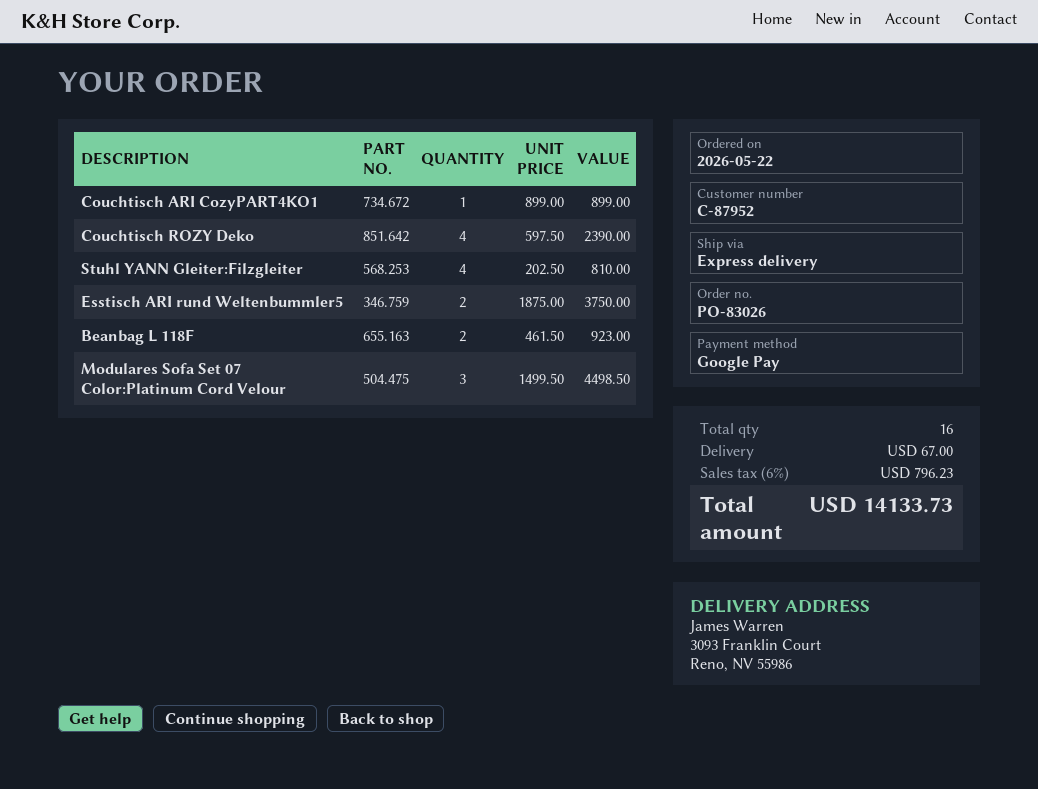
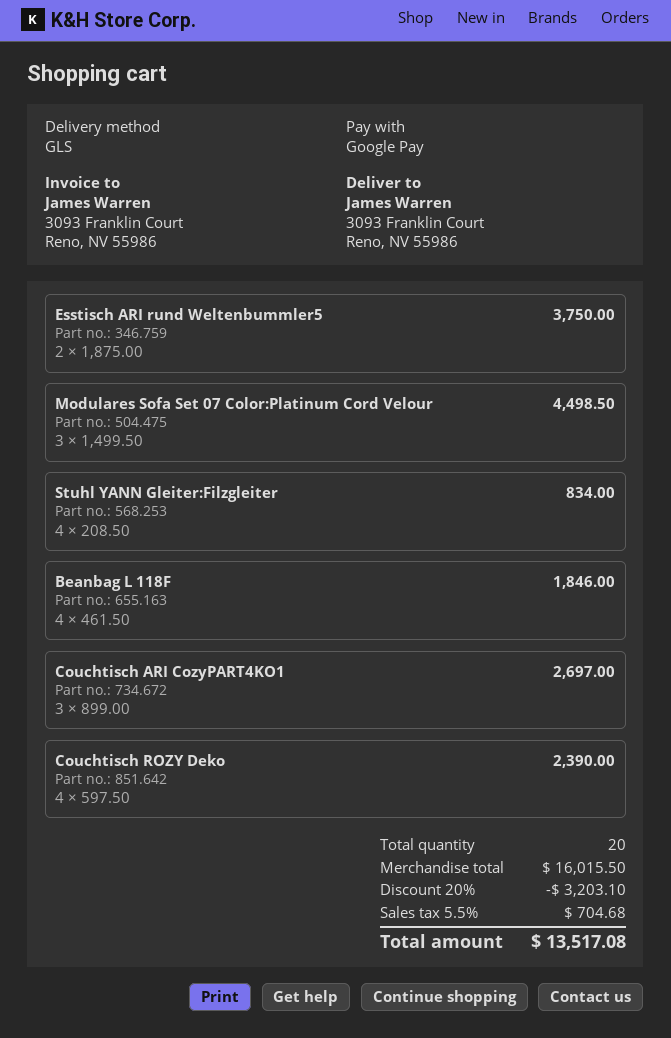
shipping method: express -> GLS
Couchtisch ARI CozyPART4KO1: 1 x 899.00 = 899.00 -> 3 x 899.00 = 2697.00
Stuhl YANN Gleiter:Filzgleiter: 4 x 202.50 = 810.00 -> 4 x 208.50 = 834.00
Beanbag L 118F: 2 x 461.50 = 923.00 -> 4 x 461.50 = 1846.00
total quantity: 16 -> 20
discount: none -> 20% = 3203.10
shipping: 67.00 -> none
tax: 6% = 796.23 -> 5.5% = 704.68
total: 14133.73 -> 13517.08

